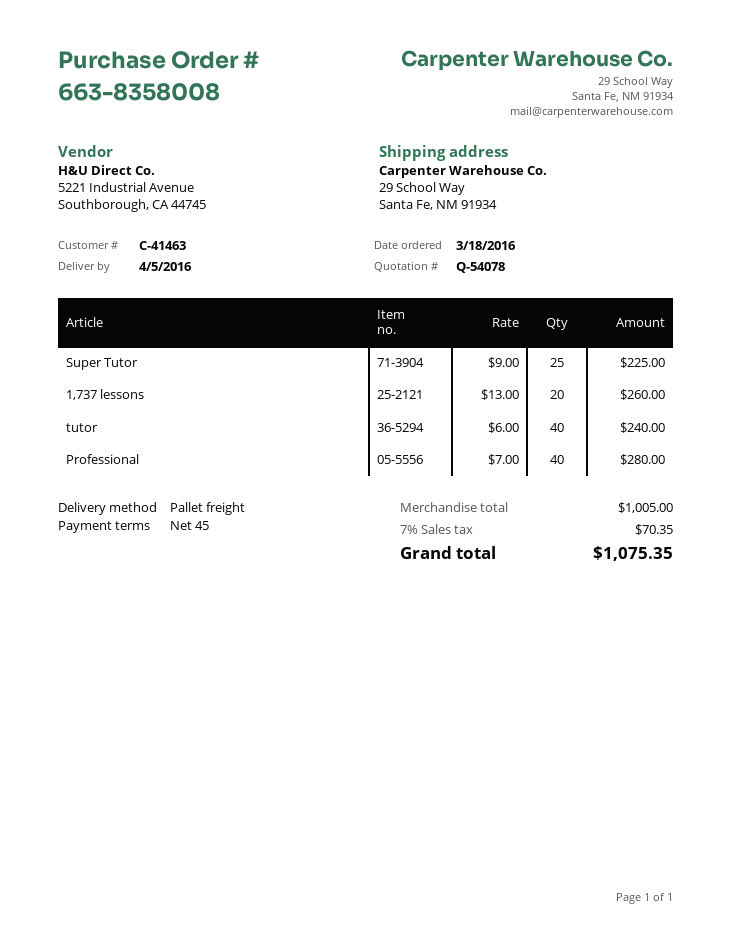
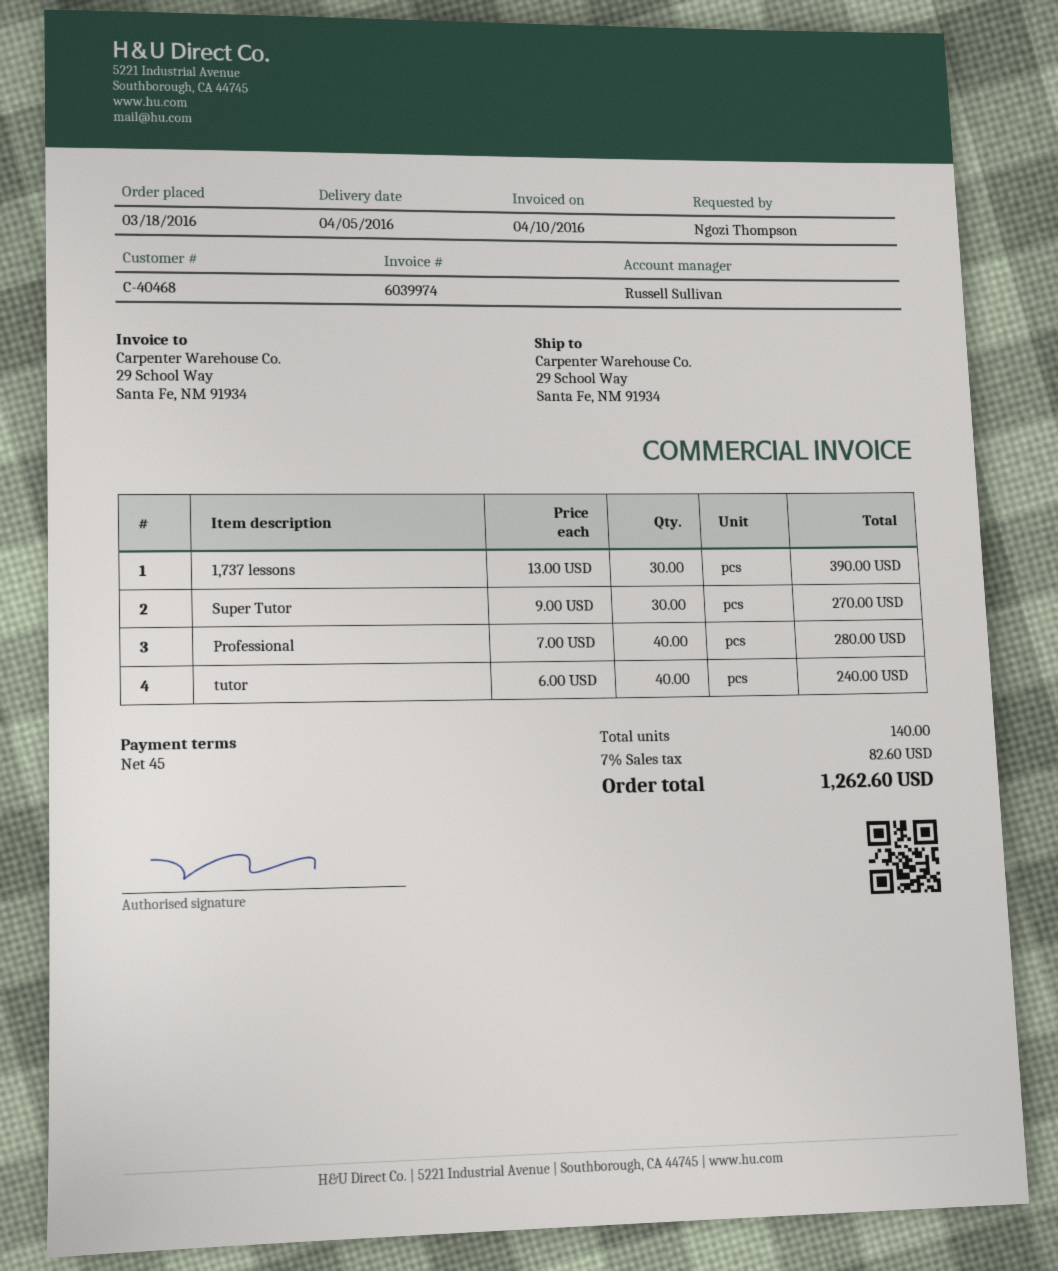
customer number: C-41463 -> C-40468
Super Tutor: 25 x 9.00 = 225.00 -> 30 x 9.00 = 270.00
1,737 lessons: 20 x 13.00 = 260.00 -> 30 x 13.00 = 390.00
tax: 7% = 70.35 -> 7% = 82.60
total: 1075.35 -> 1262.60

